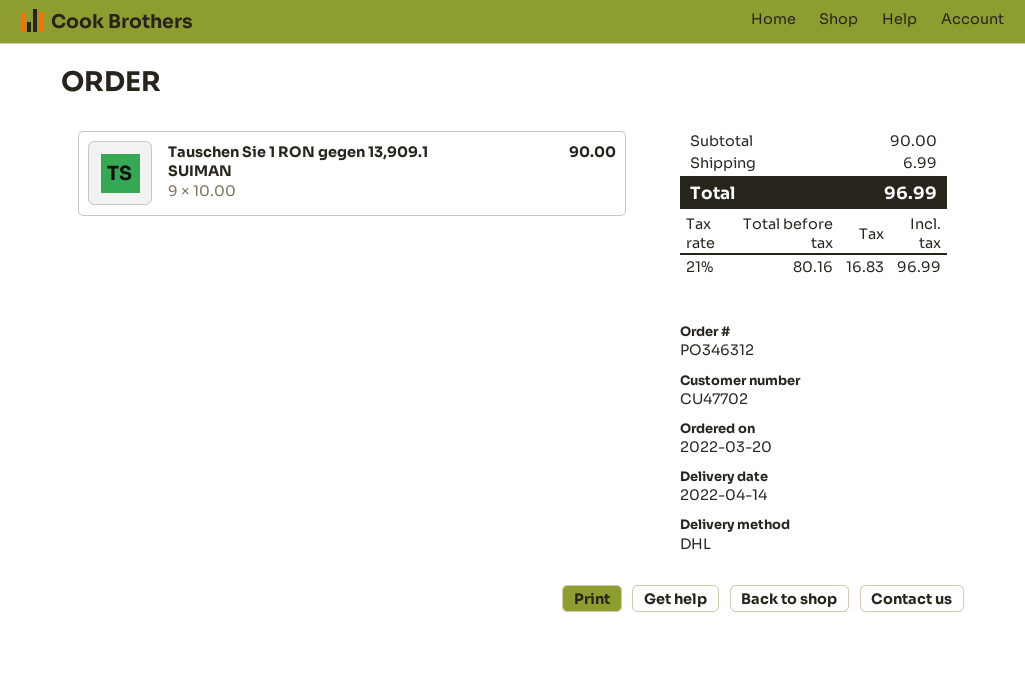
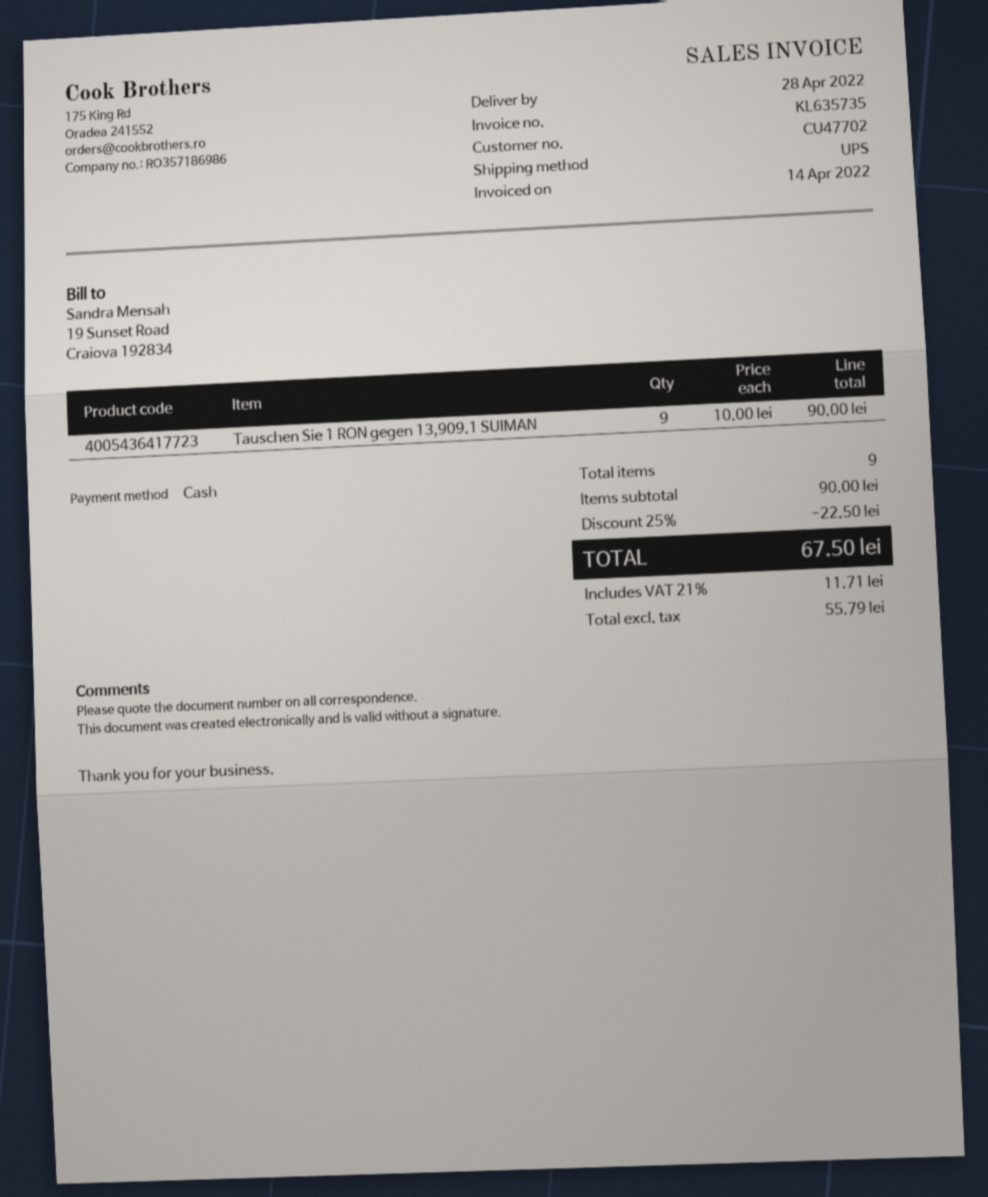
delivery date: 2022-04-14 -> 2022-04-28
shipping method: DHL -> UPS
discount: none -> 25% = 22.50
shipping: 6.99 -> none
net: 80.16 -> 55.79
tax: 21% = 16.83 -> 21% = 11.71
total: 96.99 -> 67.50

